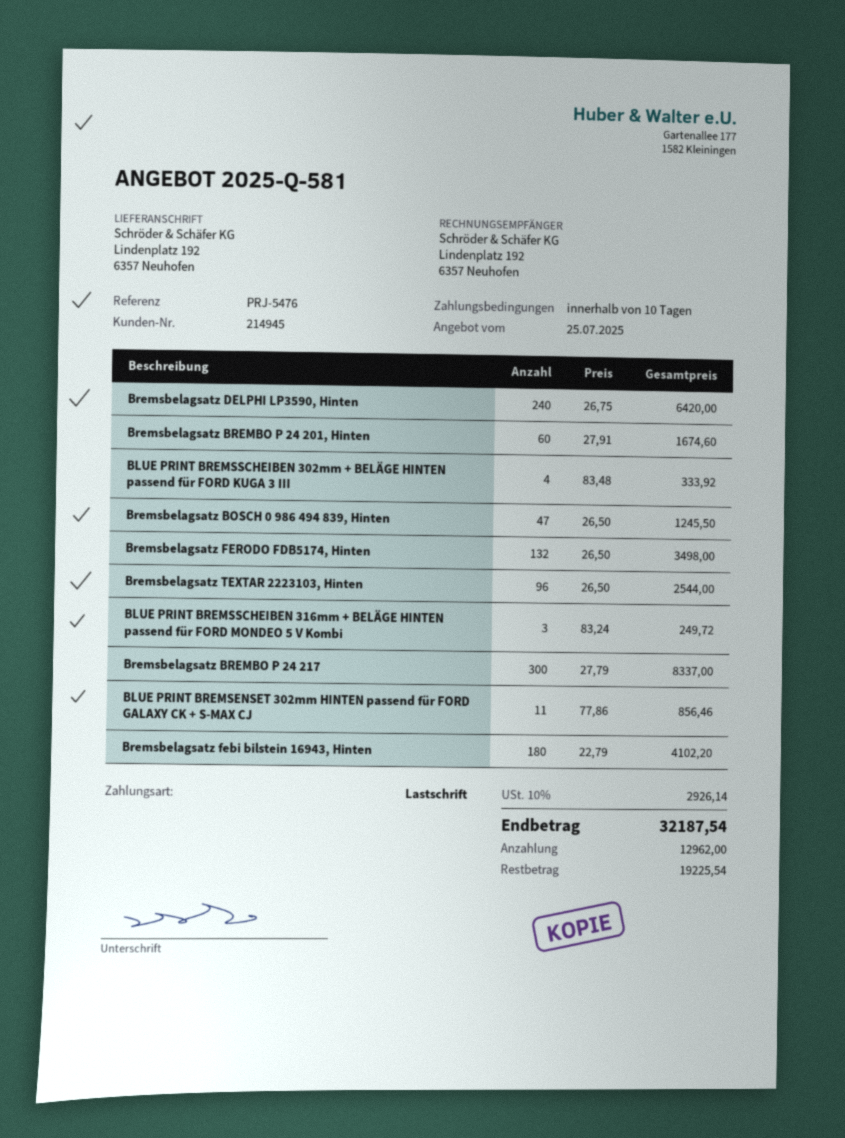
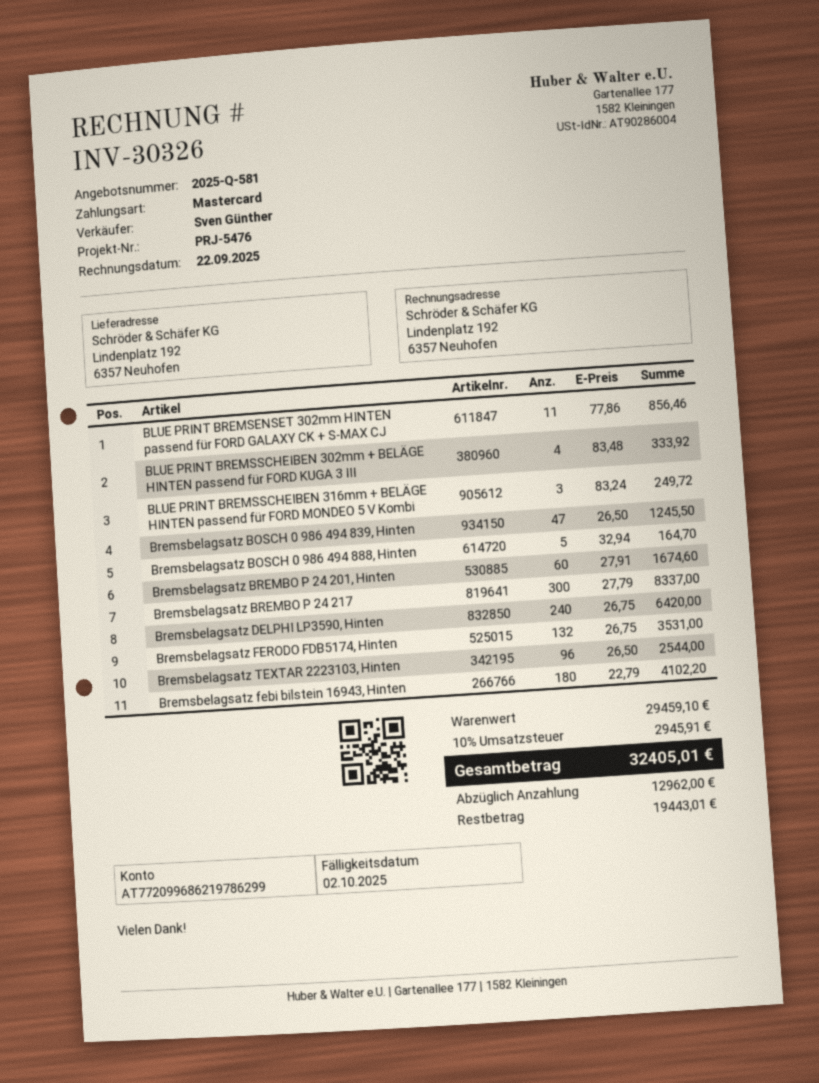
payment method: direct debit -> Mastercard
Bremsbelagsatz FERODO FDB5174, Hinten: 132 x 26.50 = 3498.00 -> 132 x 26.75 = 3531.00
Bremsbelagsatz BOSCH 0 986 494 888, Hinten: none -> 5 x 32.94 = 164.70
tax: 10% = 2926.14 -> 10% = 2945.91
total: 32187.54 -> 32405.01
balance: 19225.54 -> 19443.01

